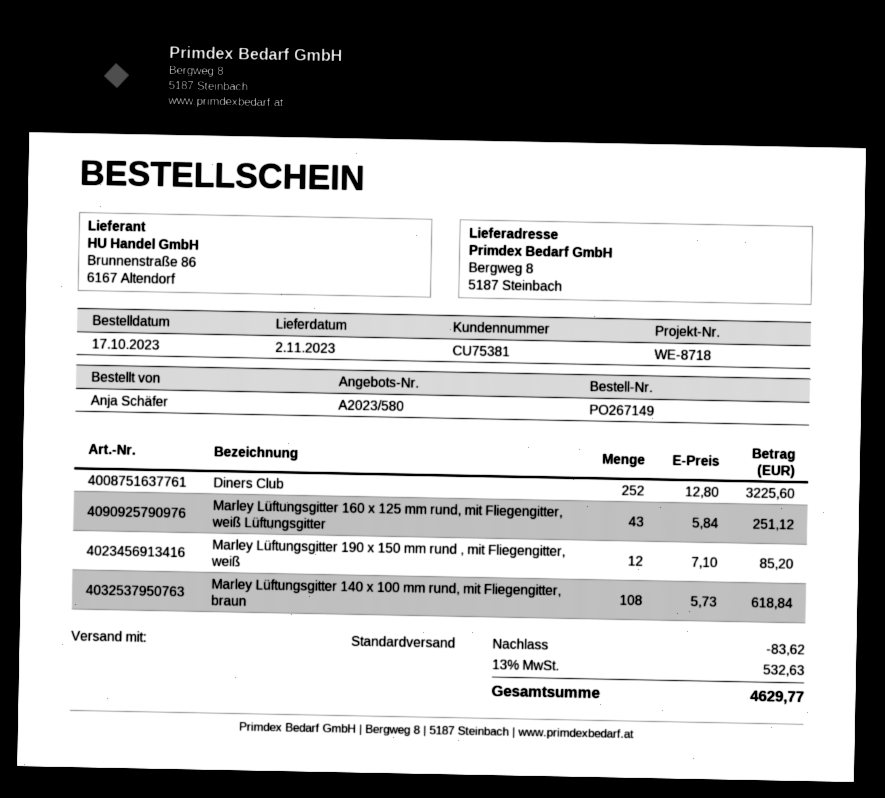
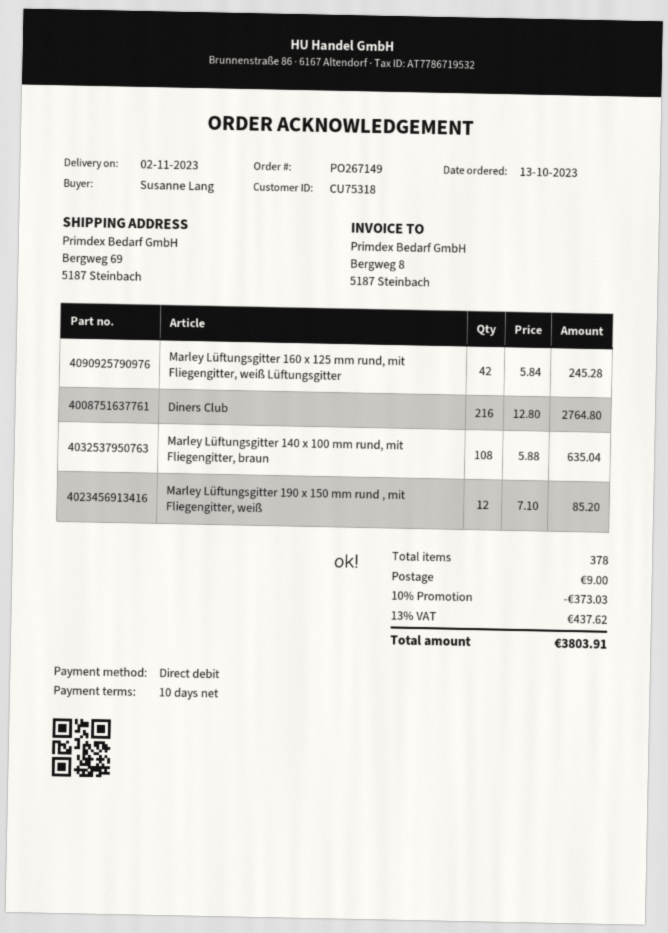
order date: 2023-10-17 -> 2023-10-13
customer number: CU75381 -> CU75318
ordered by: Anja Schäfer -> Susanne Lang
ship to: Bergweg 8, 5187 Steinbach -> Bergweg 69, 5187 Steinbach
Diners Club: 252 x 12.80 = 3225.60 -> 216 x 12.80 = 2764.80
Marley Lüftungsgitter 160 x 125 mm rund, mit Fliegengitter, weiß Lüftungsgitter: 43 x 5.84 = 251.12 -> 42 x 5.84 = 245.28
Marley Lüftungsgitter 140 x 100 mm rund, mit Fliegengitter, braun: 108 x 5.73 = 618.84 -> 108 x 5.88 = 635.04
discount: 83.62 -> 373.03
shipping: none -> 9.00
tax: 13% = 532.63 -> 13% = 437.62
total: 4629.77 -> 3803.91

